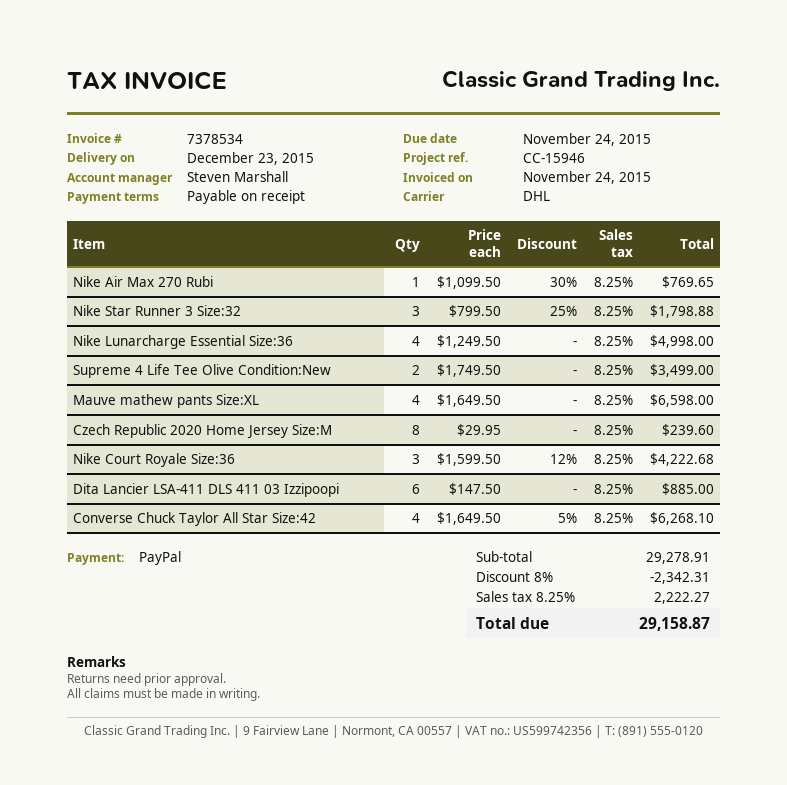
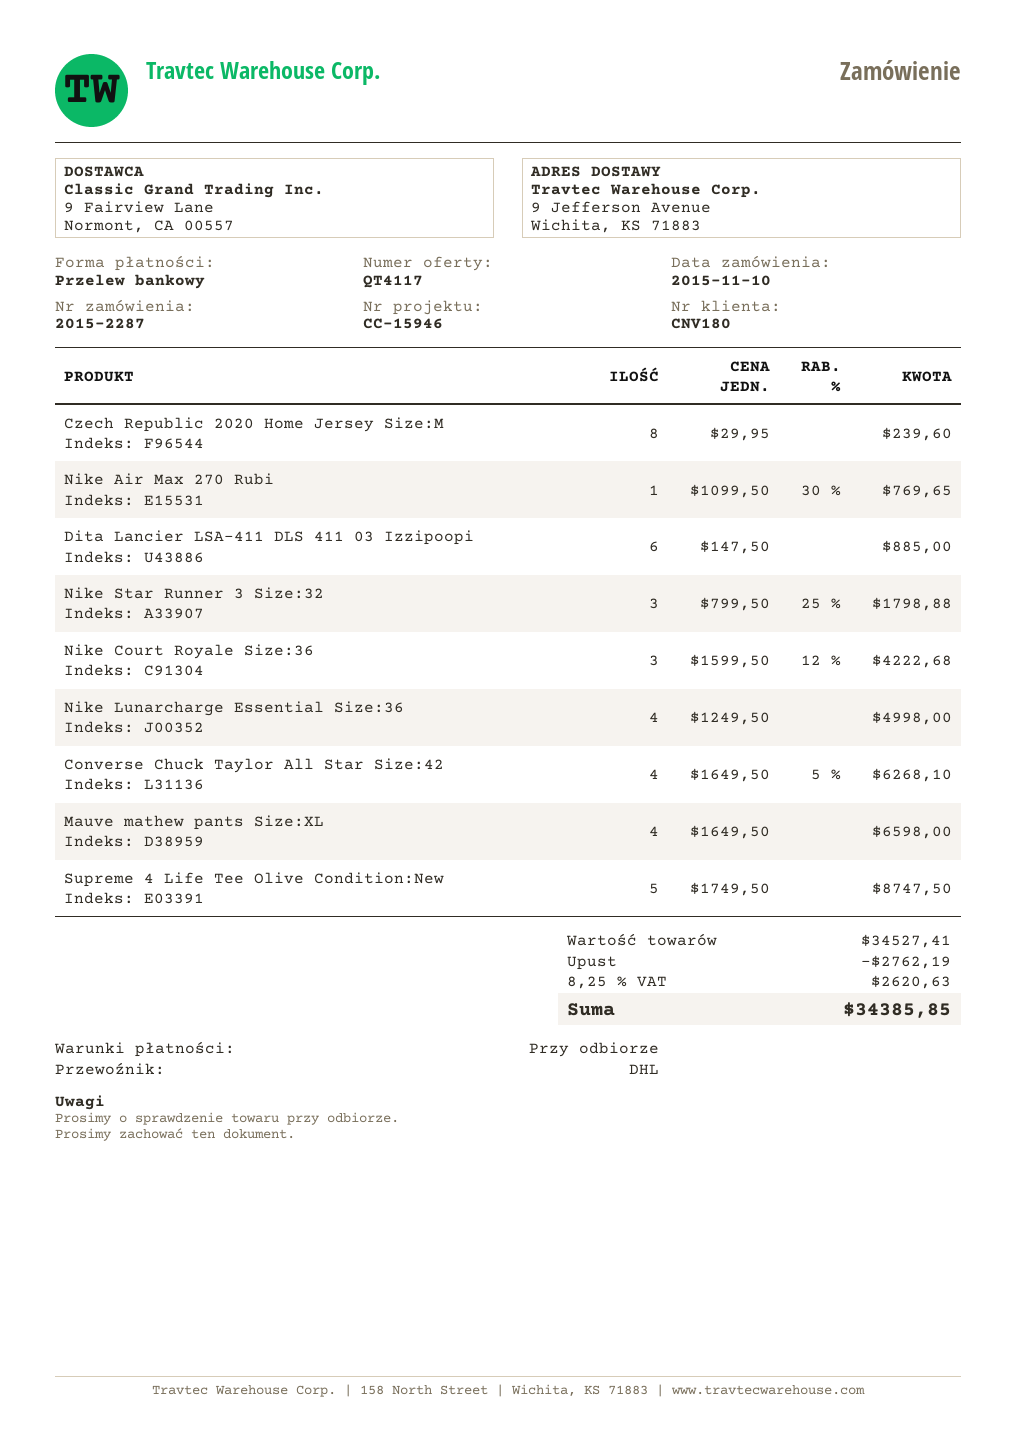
payment method: PayPal -> bank transfer
Supreme 4 Life Tee Olive Condition:New: 2 x 1749.50 = 3499.00 -> 5 x 1749.50 = 8747.50
subtotal: 29278.91 -> 34527.41
discount: 2342.31 -> 2762.19
tax: 8.25% = 2222.27 -> 8.25% = 2620.63
total: 29158.87 -> 34385.85

